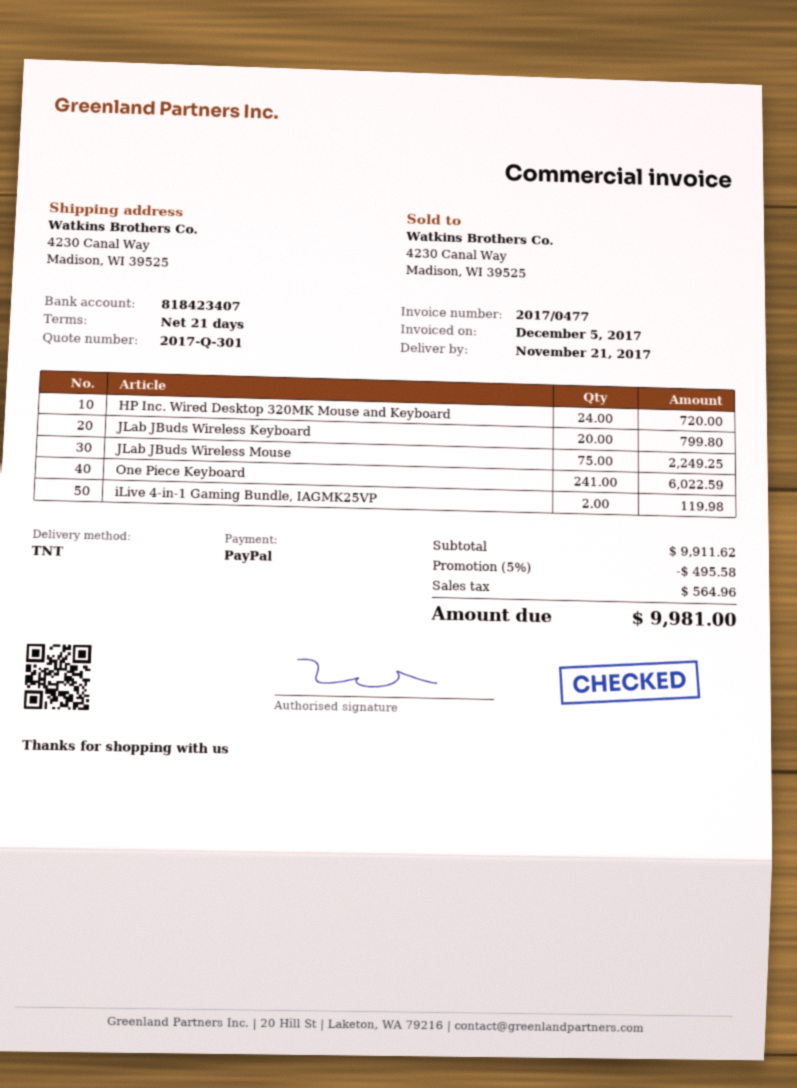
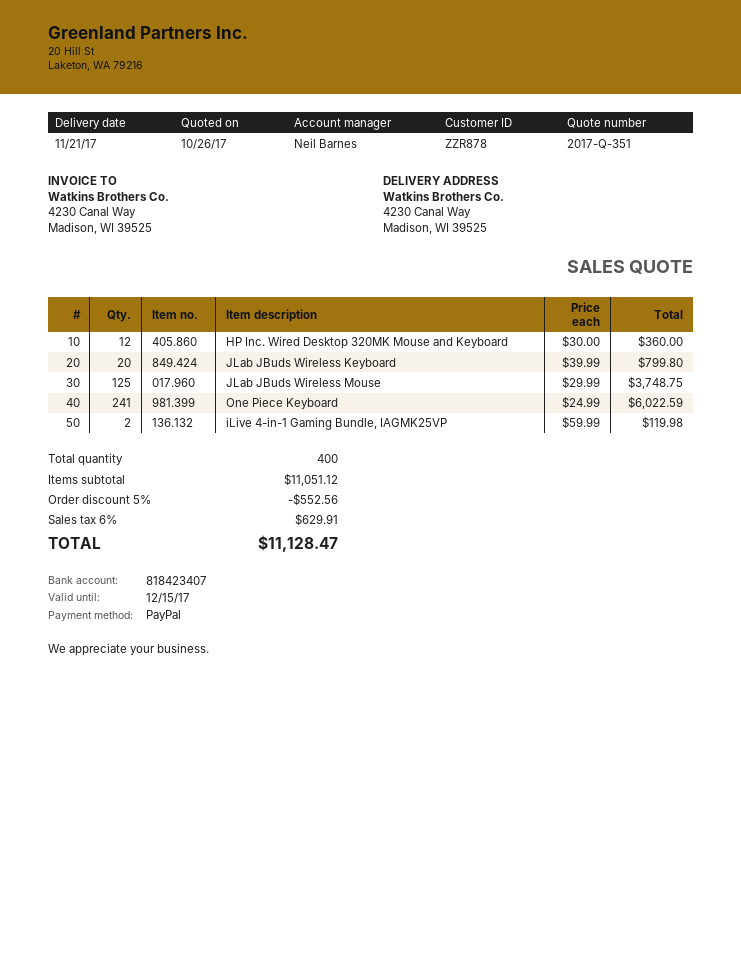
quote number: 2017-Q-301 -> 2017-Q-351
HP Inc. Wired Desktop 320MK Mouse and Keyboard: 24 for 720.00 -> 12 for 360.00
JLab JBuds Wireless Mouse: 75 for 2249.25 -> 125 for 3748.75
subtotal: 9911.62 -> 11051.12
discount: 5% = 495.58 -> 5% = 552.56
tax: 564.96 -> 629.91
total: 9981.00 -> 11128.47

